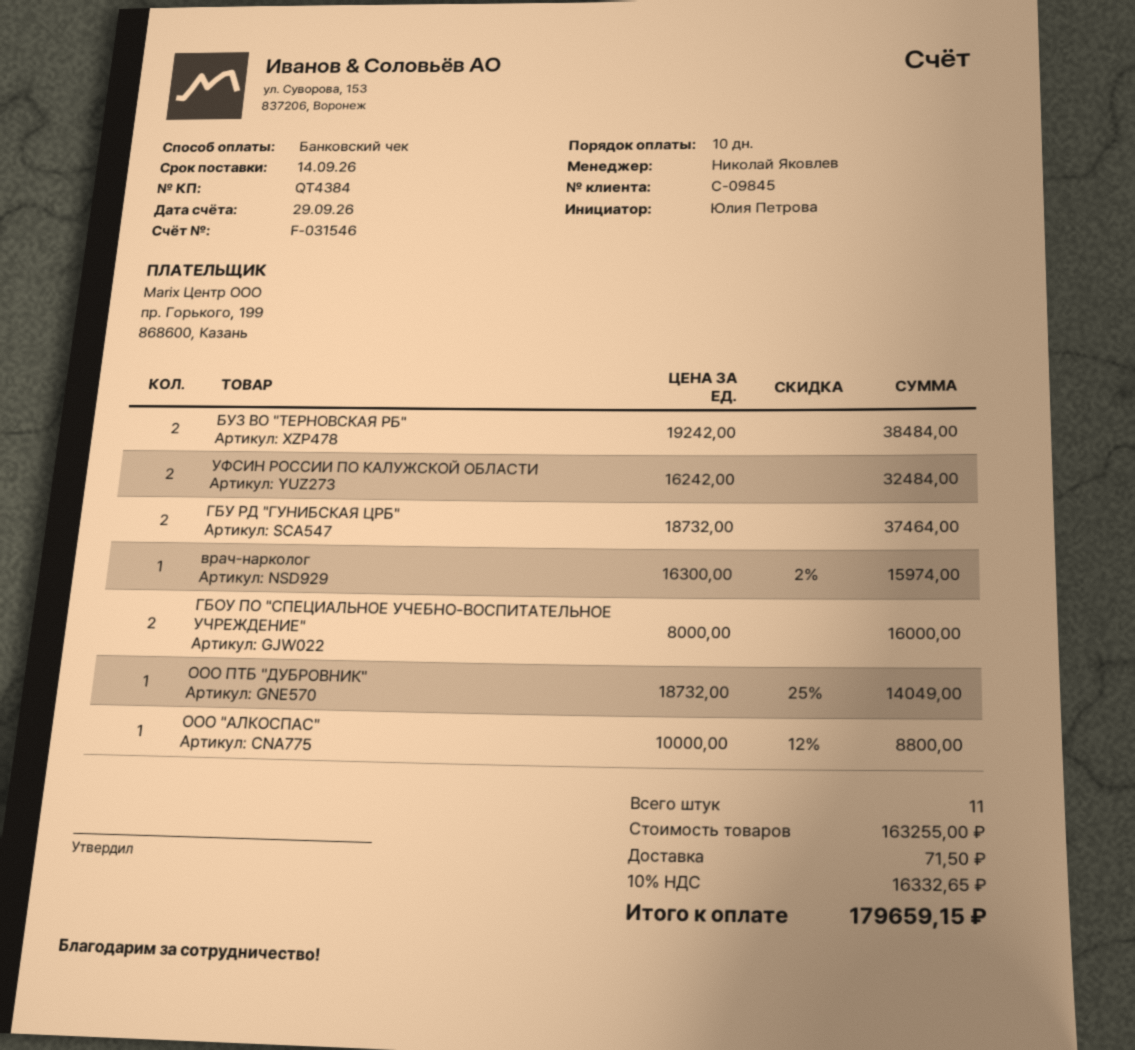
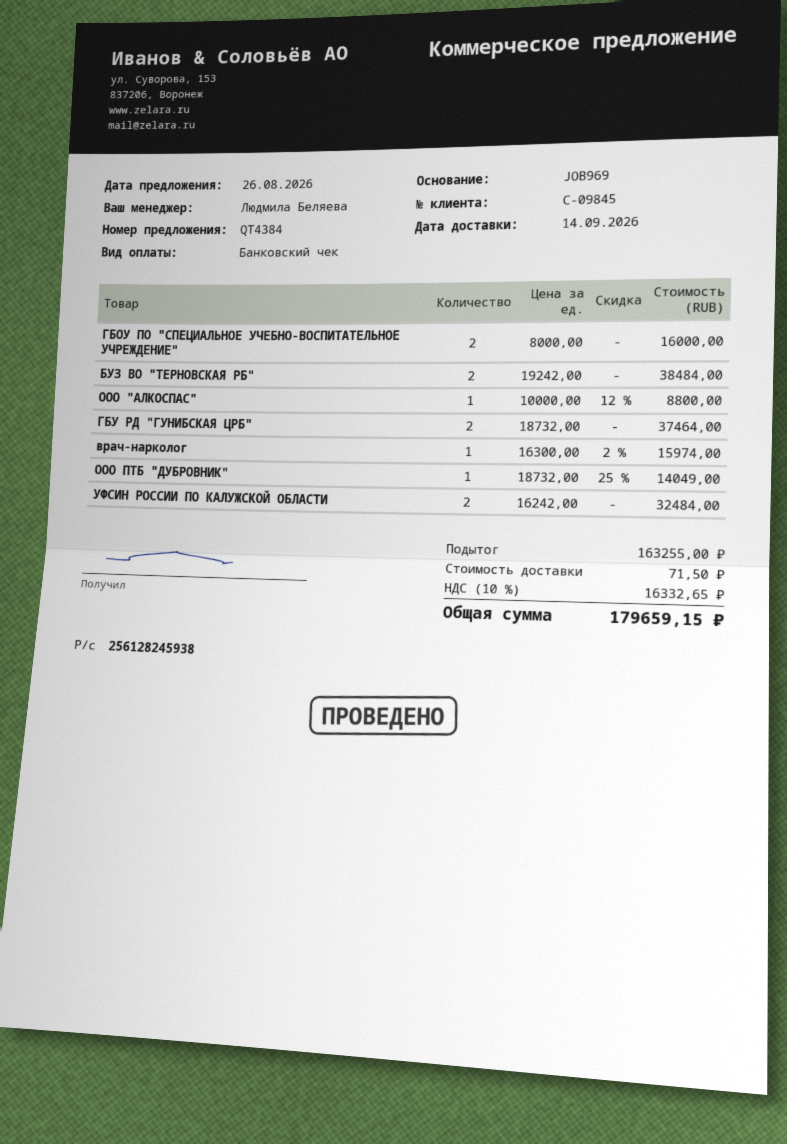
sales rep: Николай Яковлев -> Людмила Беляева

